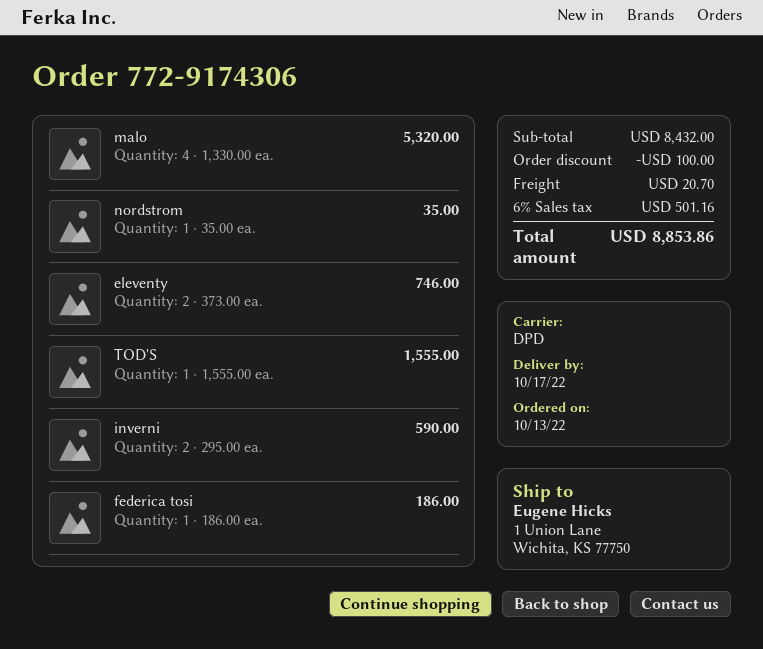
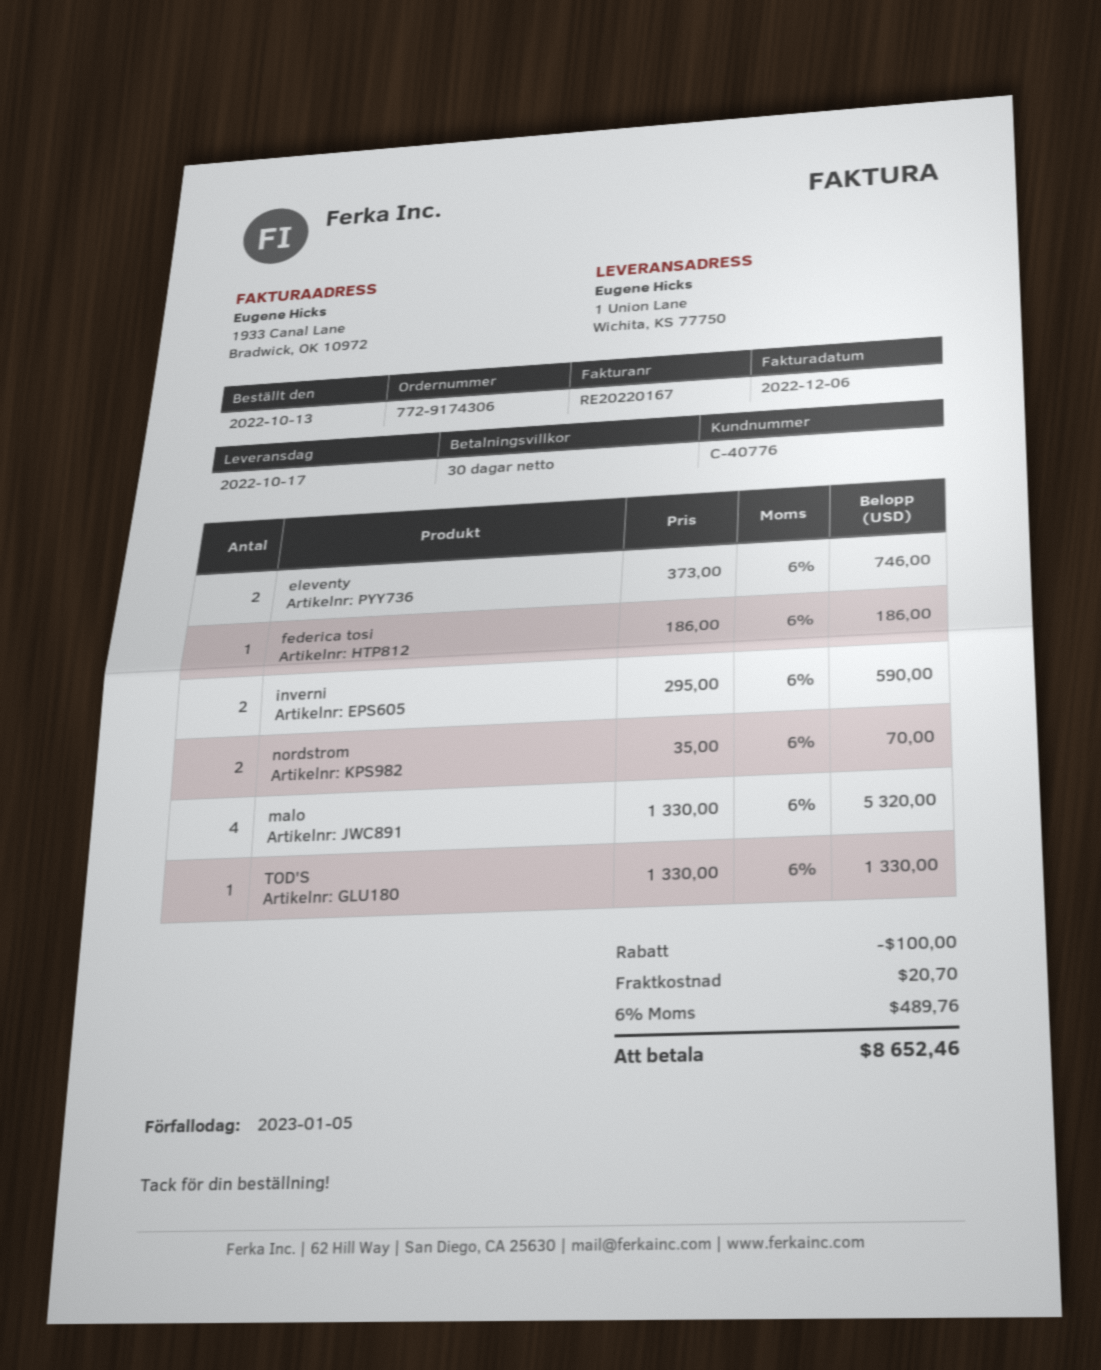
nordstrom: 1 x 35.00 = 35.00 -> 2 x 35.00 = 70.00
TOD'S: 1 x 1555.00 = 1555.00 -> 1 x 1330.00 = 1330.00
tax: 6% = 501.16 -> 6% = 489.76
total: 8853.86 -> 8652.46

